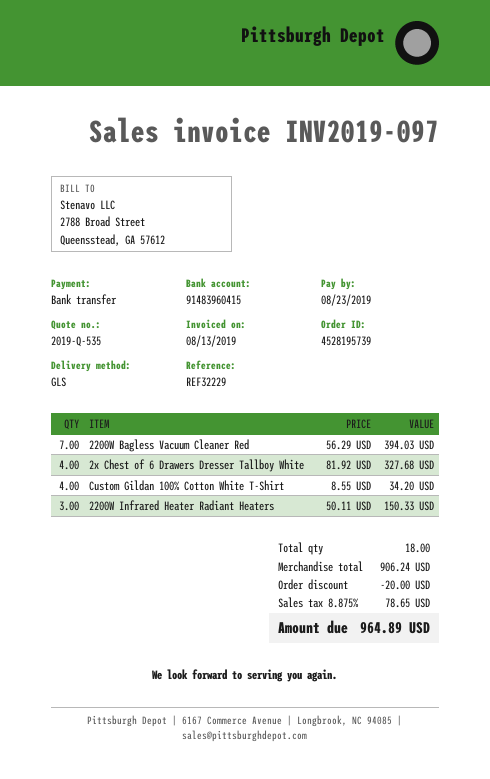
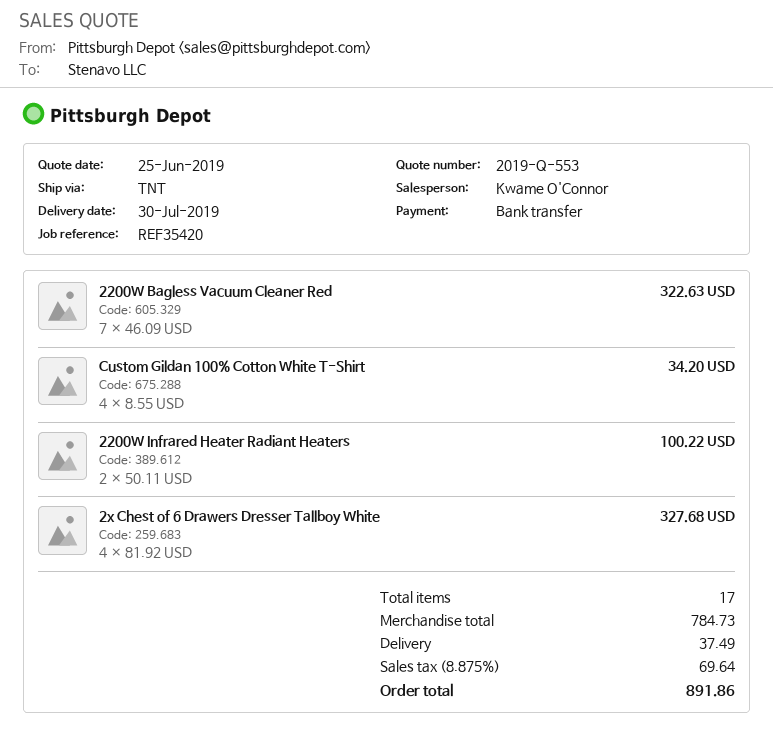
quote number: 2019-Q-535 -> 2019-Q-553
reference: REF32229 -> REF35420
shipping method: GLS -> TNT
2200W Bagless Vacuum Cleaner Red: 7 x 56.29 = 394.03 -> 7 x 46.09 = 322.63
2200W Infrared Heater Radiant Heaters: 3 x 50.11 = 150.33 -> 2 x 50.11 = 100.22
total quantity: 18 -> 17
subtotal: 906.24 -> 784.73
discount: 20.00 -> none
shipping: none -> 37.49
tax: 8.875% = 78.65 -> 8.875% = 69.64
total: 964.89 -> 891.86

